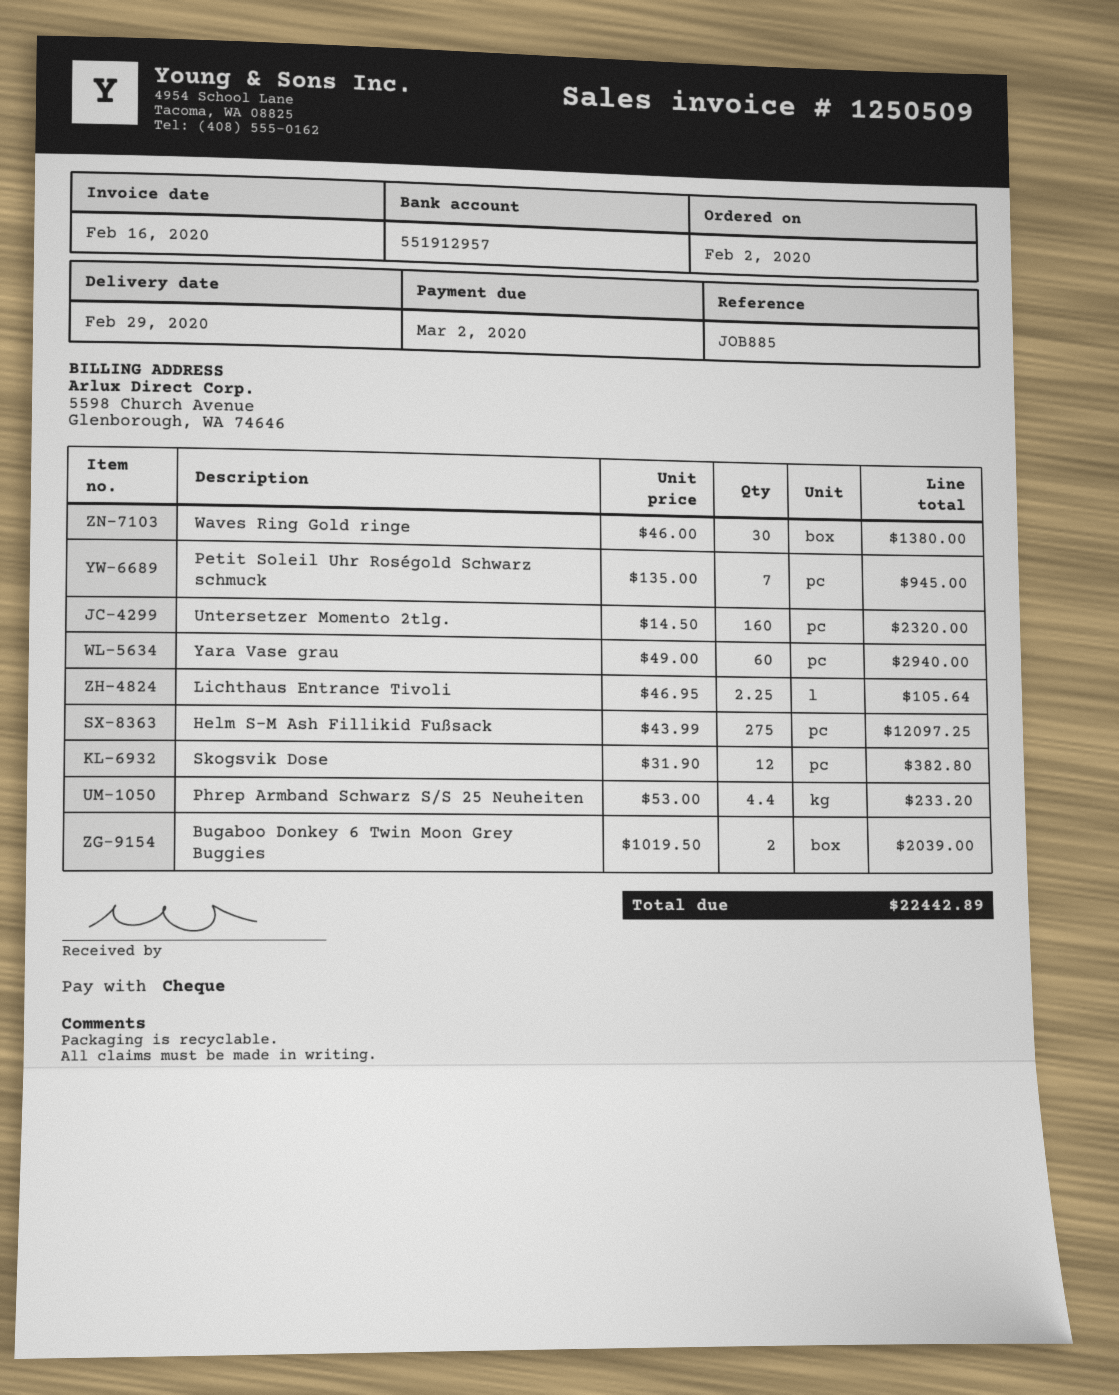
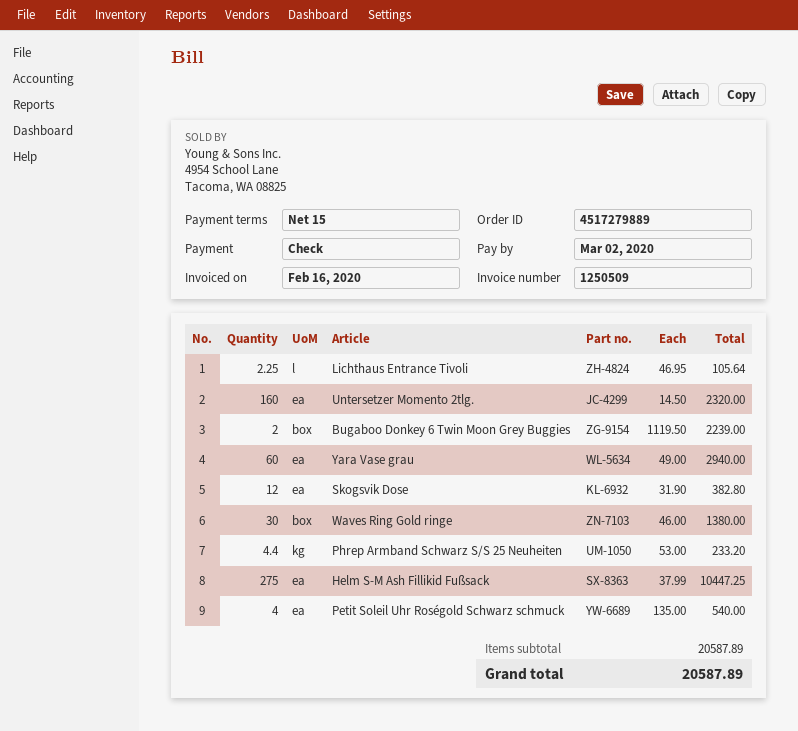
Petit Soleil Uhr Roségold Schwarz schmuck: 7 x 135.00 = 945.00 -> 4 x 135.00 = 540.00
Helm S-M Ash Fillikid Fußsack: 275 x 43.99 = 12097.25 -> 275 x 37.99 = 10447.25
Bugaboo Donkey 6 Twin Moon Grey Buggies: 2 x 1019.50 = 2039.00 -> 2 x 1119.50 = 2239.00
total: 22442.89 -> 20587.89

